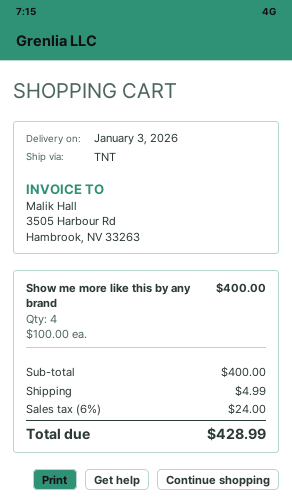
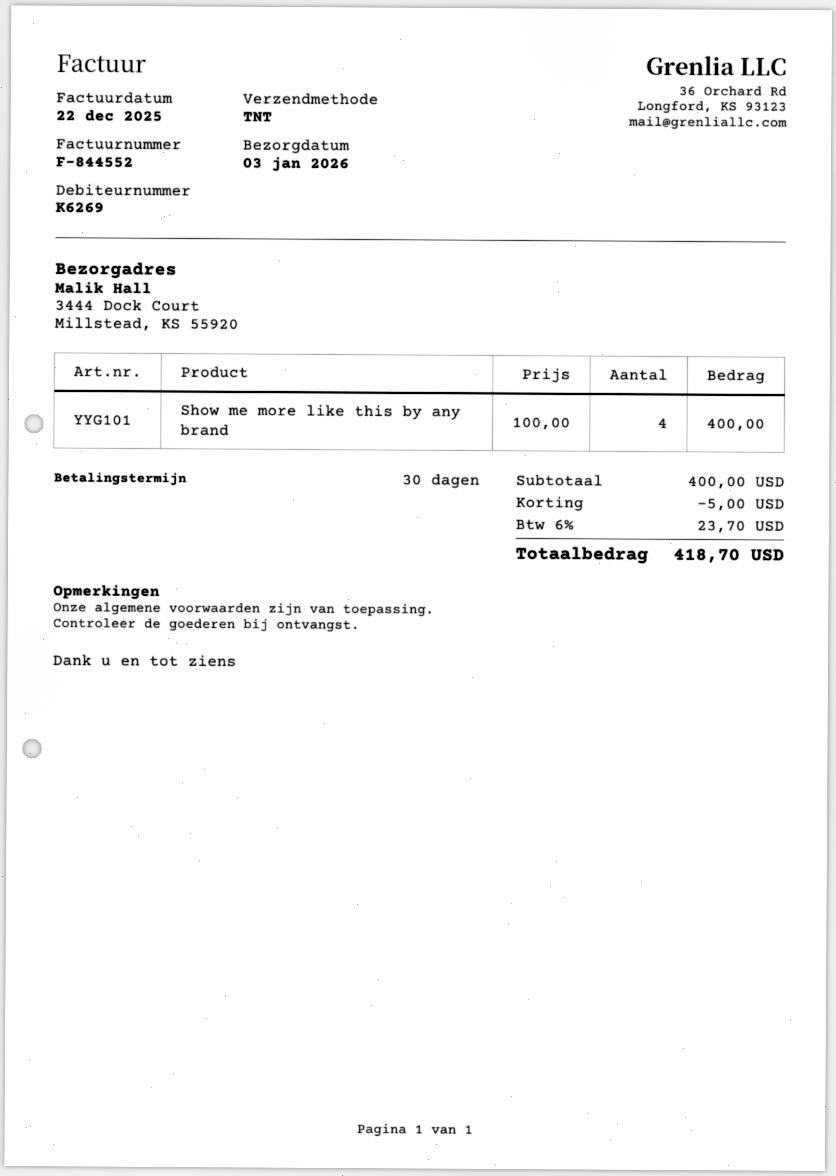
discount: none -> 5.00
shipping: 4.99 -> none
tax: 6% = 24.00 -> 6% = 23.70
total: 428.99 -> 418.70

